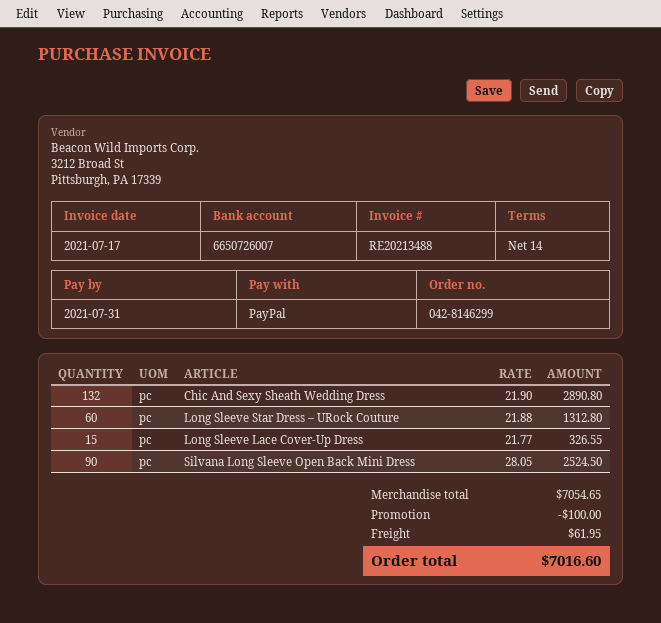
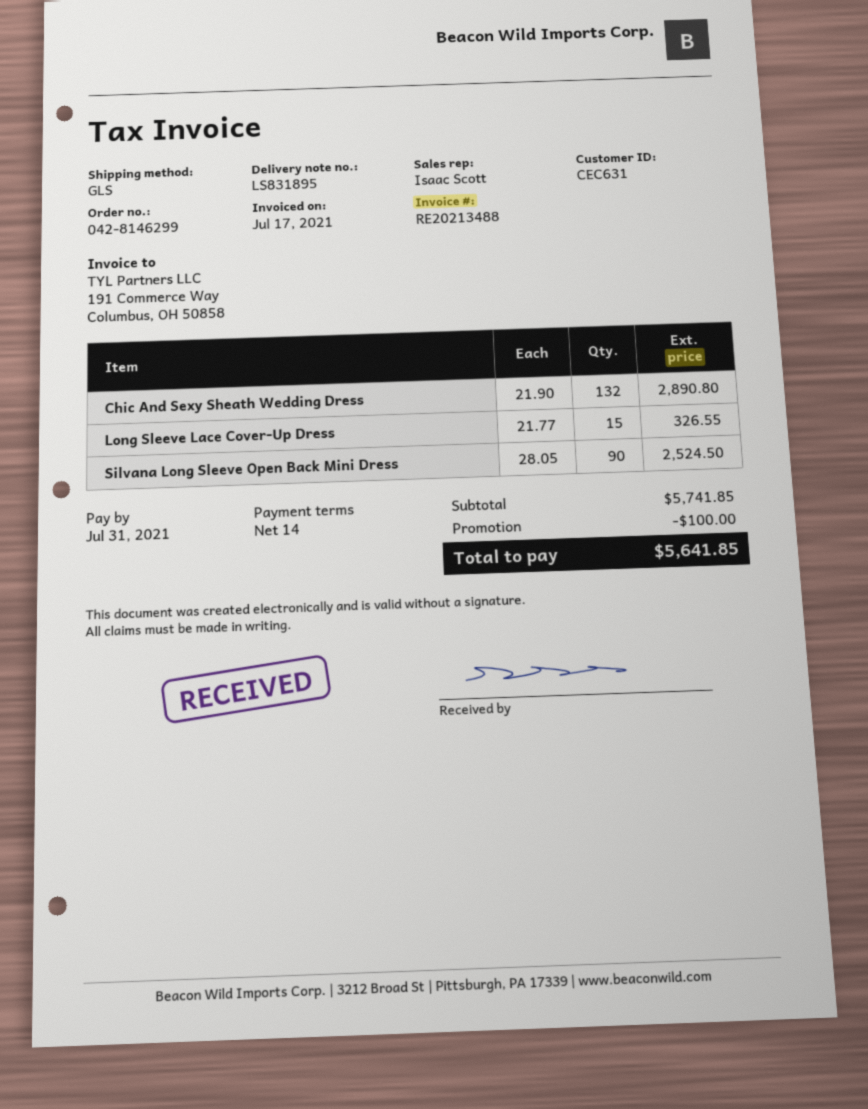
Long Sleeve Star Dress – URock Couture: 60 x 21.88 = 1312.80 -> none
subtotal: 7054.65 -> 5741.85
shipping: 61.95 -> none
total: 7016.60 -> 5641.85

